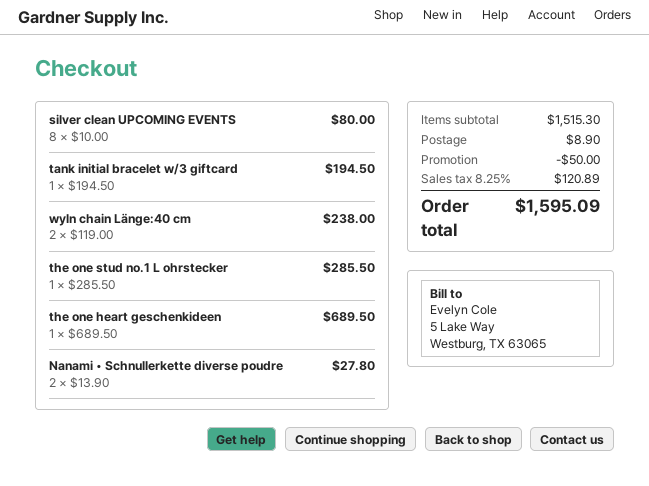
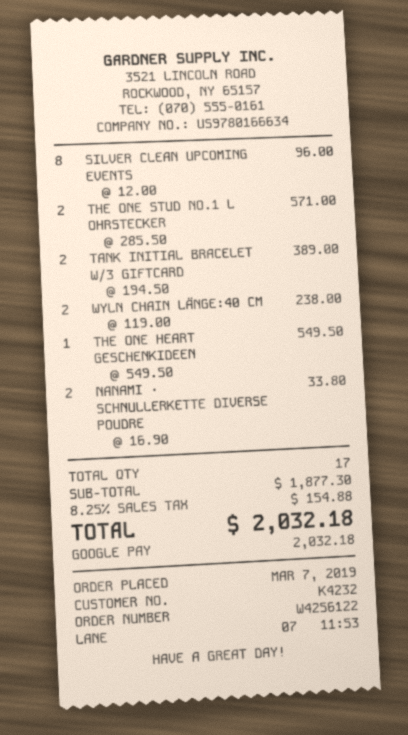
silver clean UPCOMING EVENTS: 8 x 10.00 = 80.00 -> 8 x 12.00 = 96.00
tank initial bracelet w/3 giftcard: 1 x 194.50 = 194.50 -> 2 x 194.50 = 389.00
the one stud no.1 L ohrstecker: 1 x 285.50 = 285.50 -> 2 x 285.50 = 571.00
the one heart geschenkideen: 1 x 689.50 = 689.50 -> 1 x 549.50 = 549.50
Nanami • Schnullerkette diverse poudre: 2 x 13.90 = 27.80 -> 2 x 16.90 = 33.80
subtotal: 1515.30 -> 1877.30
discount: 50.00 -> none
shipping: 8.90 -> none
tax: 8.25% = 120.89 -> 8.25% = 154.88
total: 1595.09 -> 2032.18

